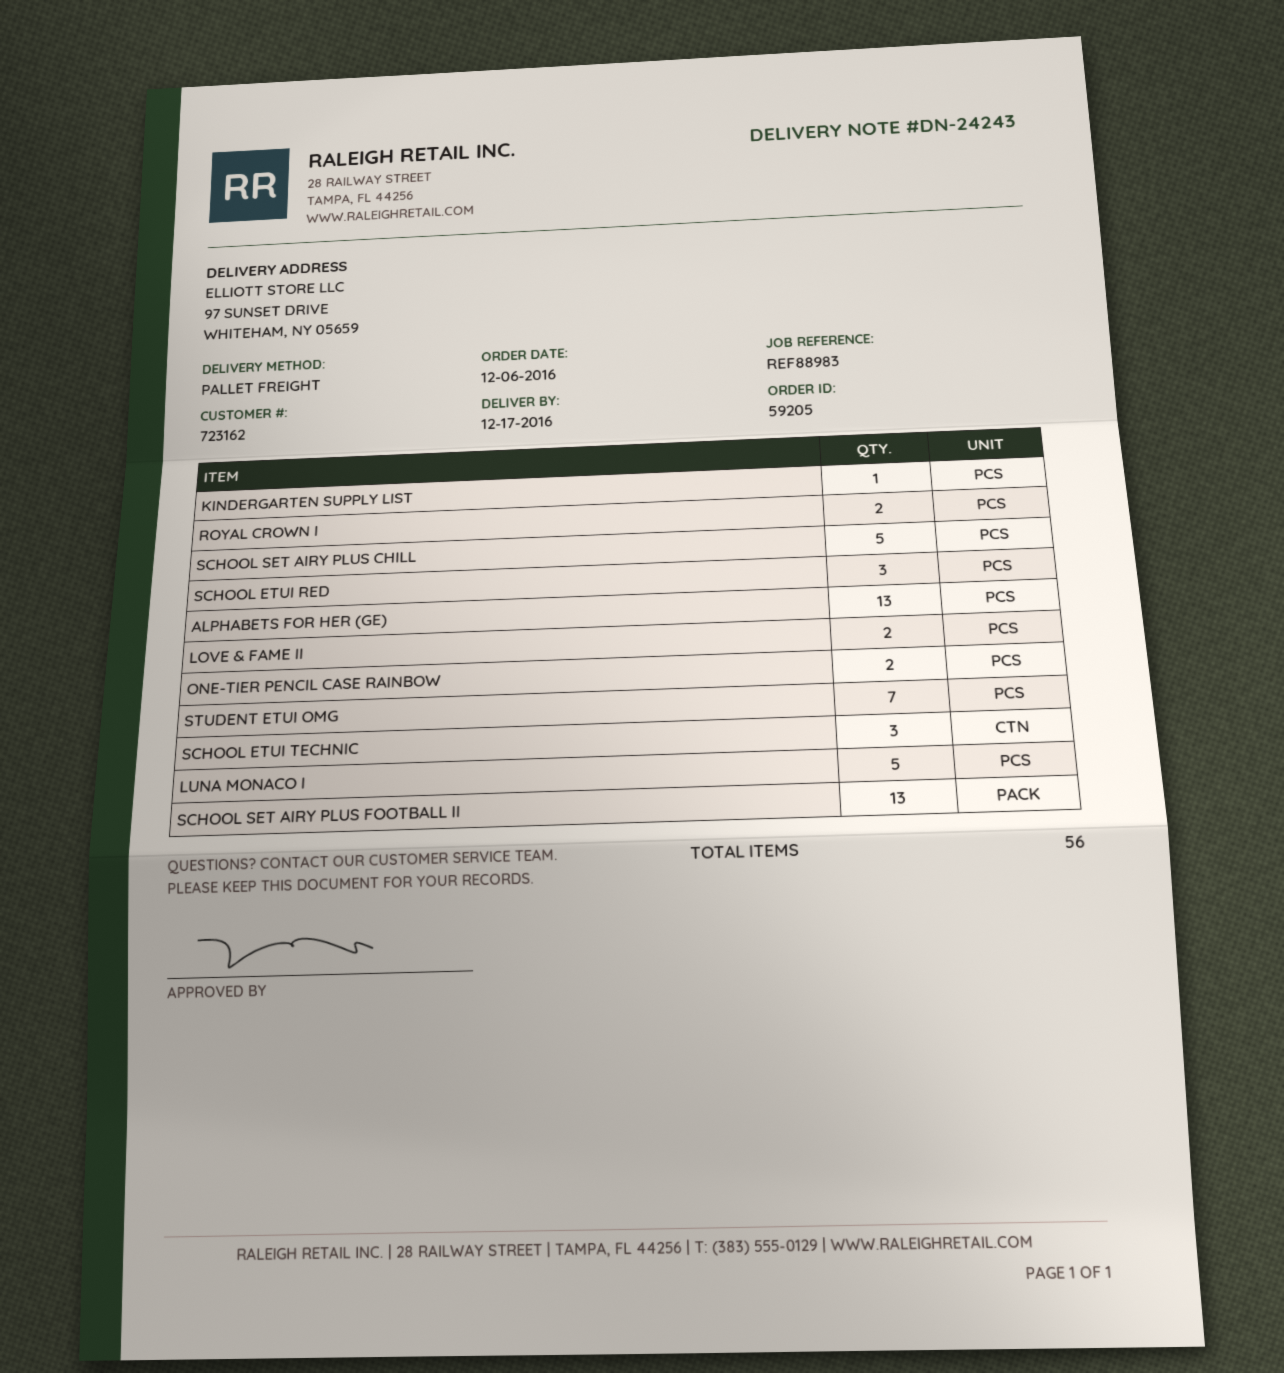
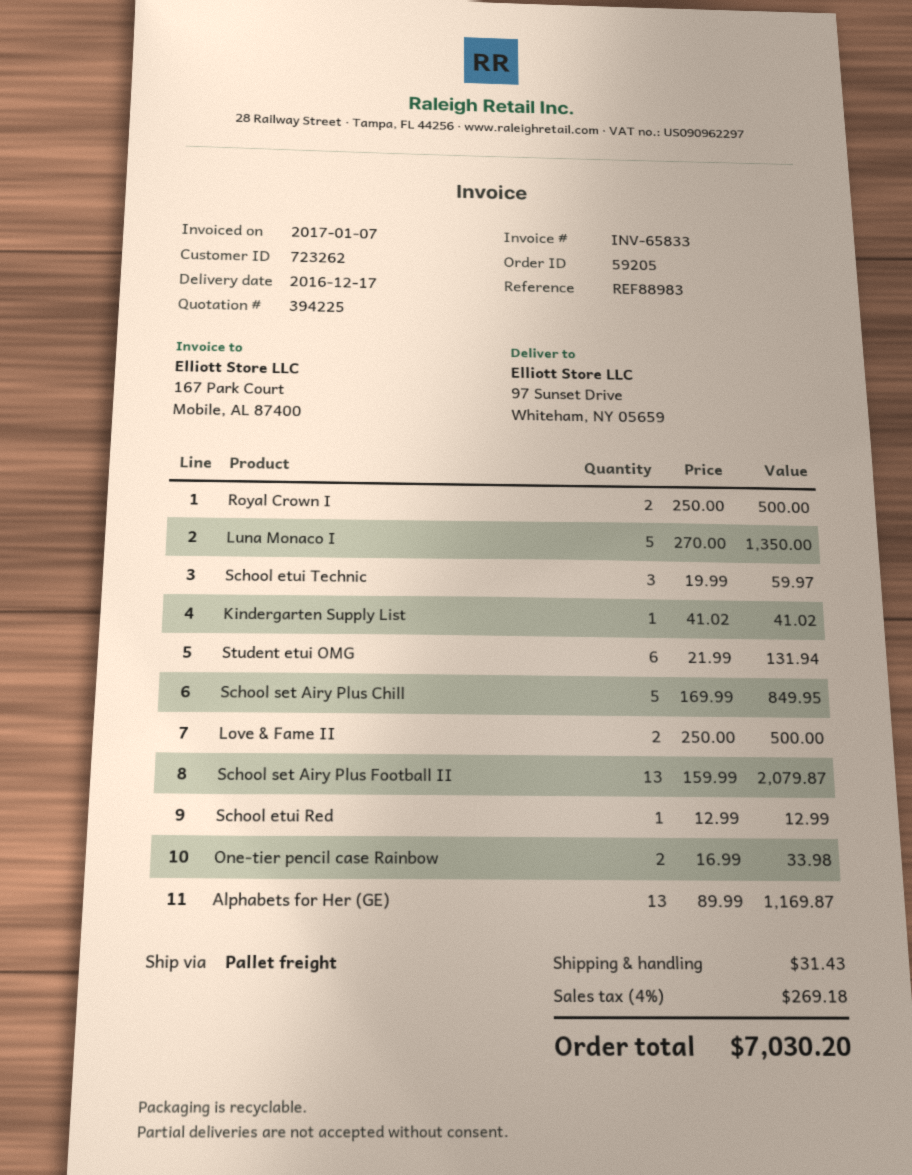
customer number: 723162 -> 723262
SCHOOL ETUI RED: 3 -> 1
STUDENT ETUI OMG: 7 -> 6

